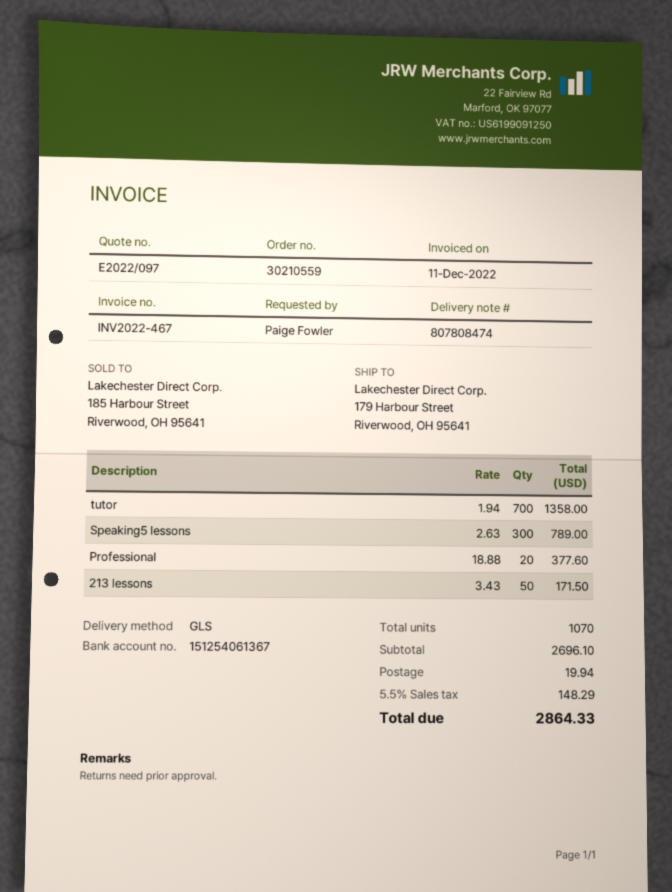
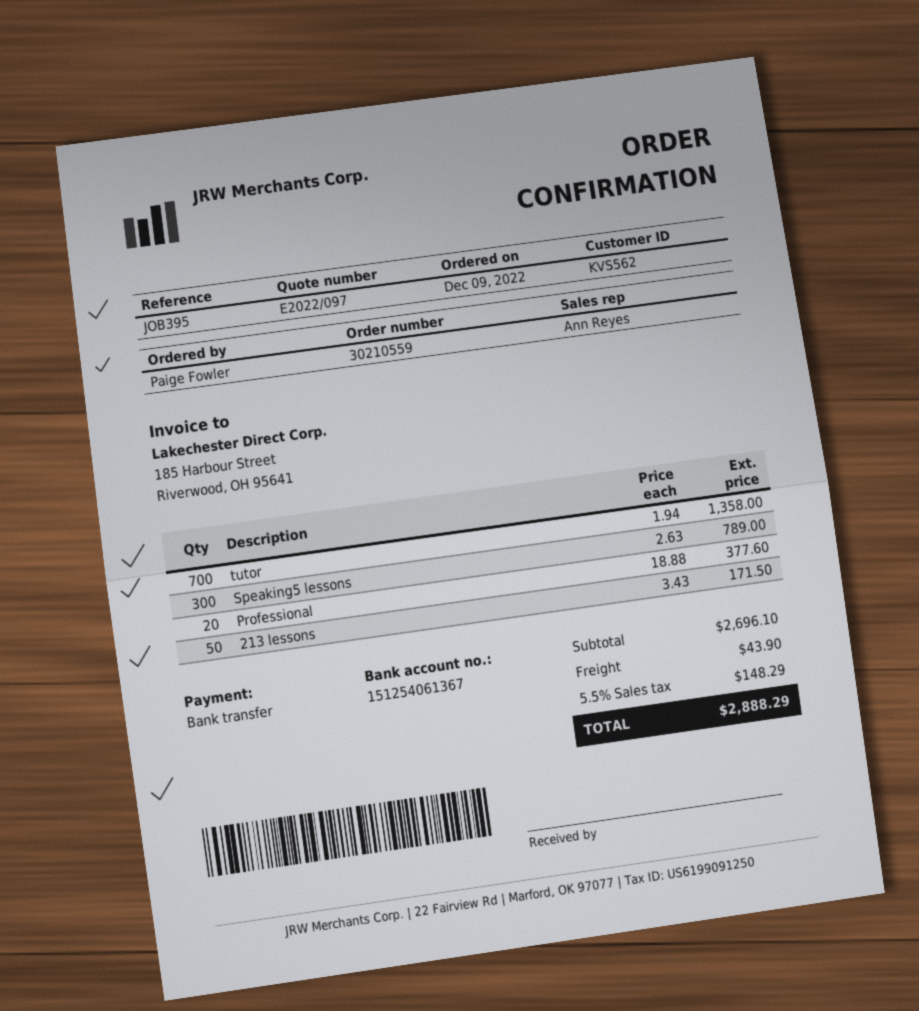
shipping: 19.94 -> 43.90
total: 2864.33 -> 2888.29

